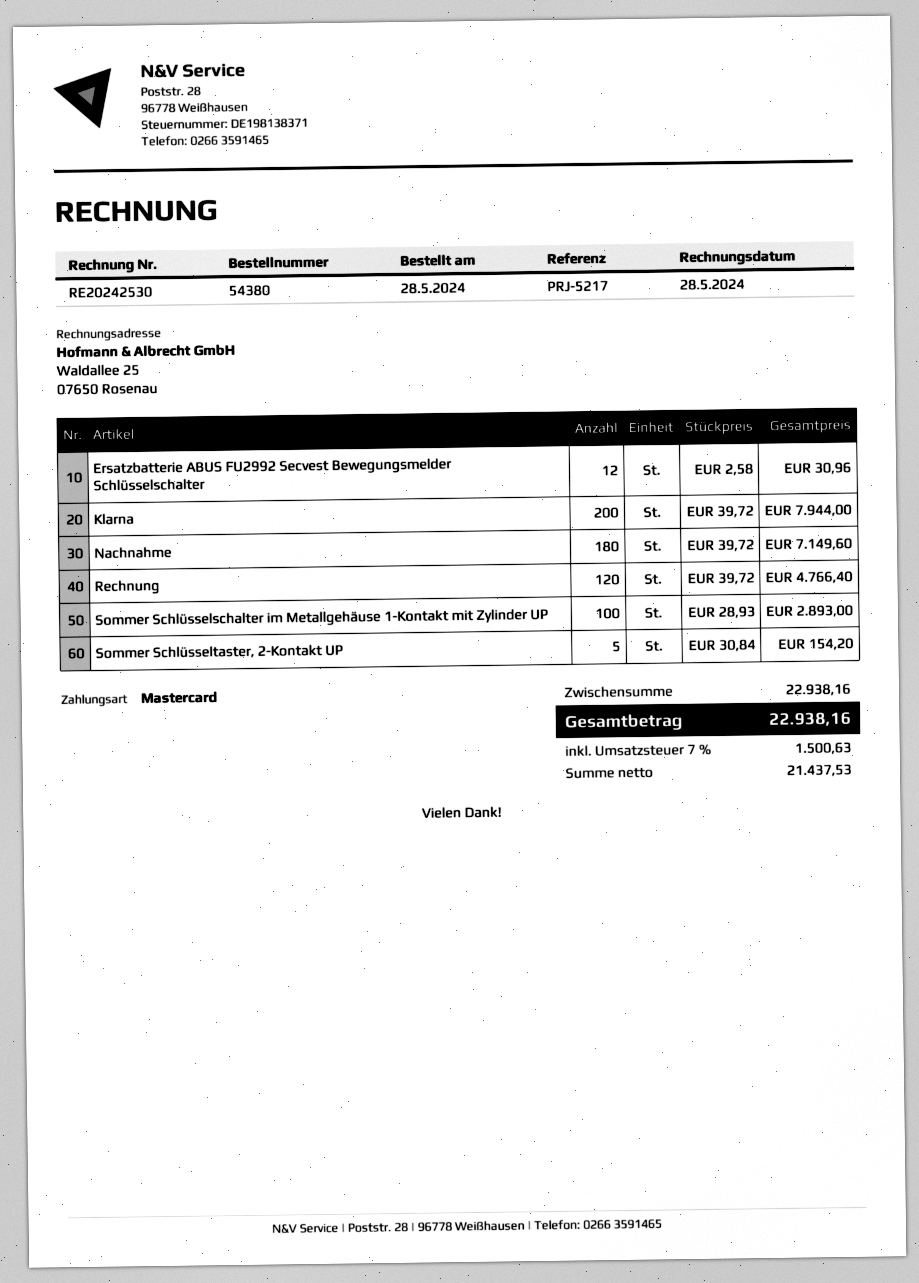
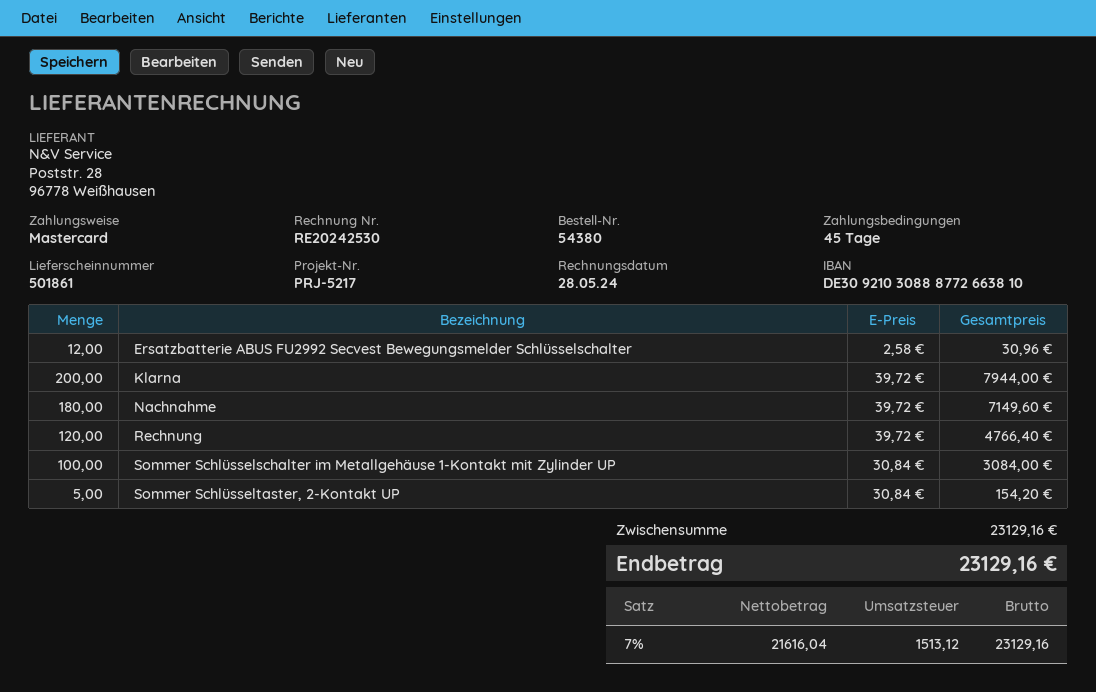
Sommer Schlüsselschalter im Metallgehäuse 1-Kontakt mit Zylinder UP: 100 x 28.93 = 2893.00 -> 100 x 30.84 = 3084.00
subtotal: 22938.16 -> 23129.16
net: 21437.53 -> 21616.04
tax: 7% = 1500.63 -> 7% = 1513.12
total: 22938.16 -> 23129.16

